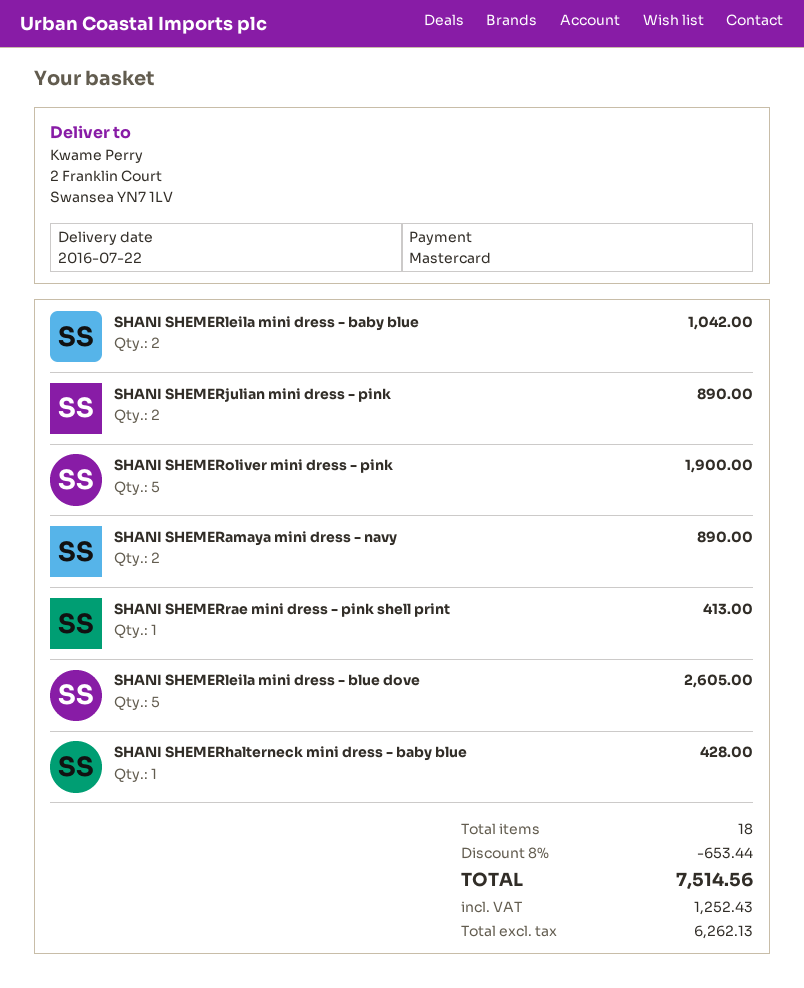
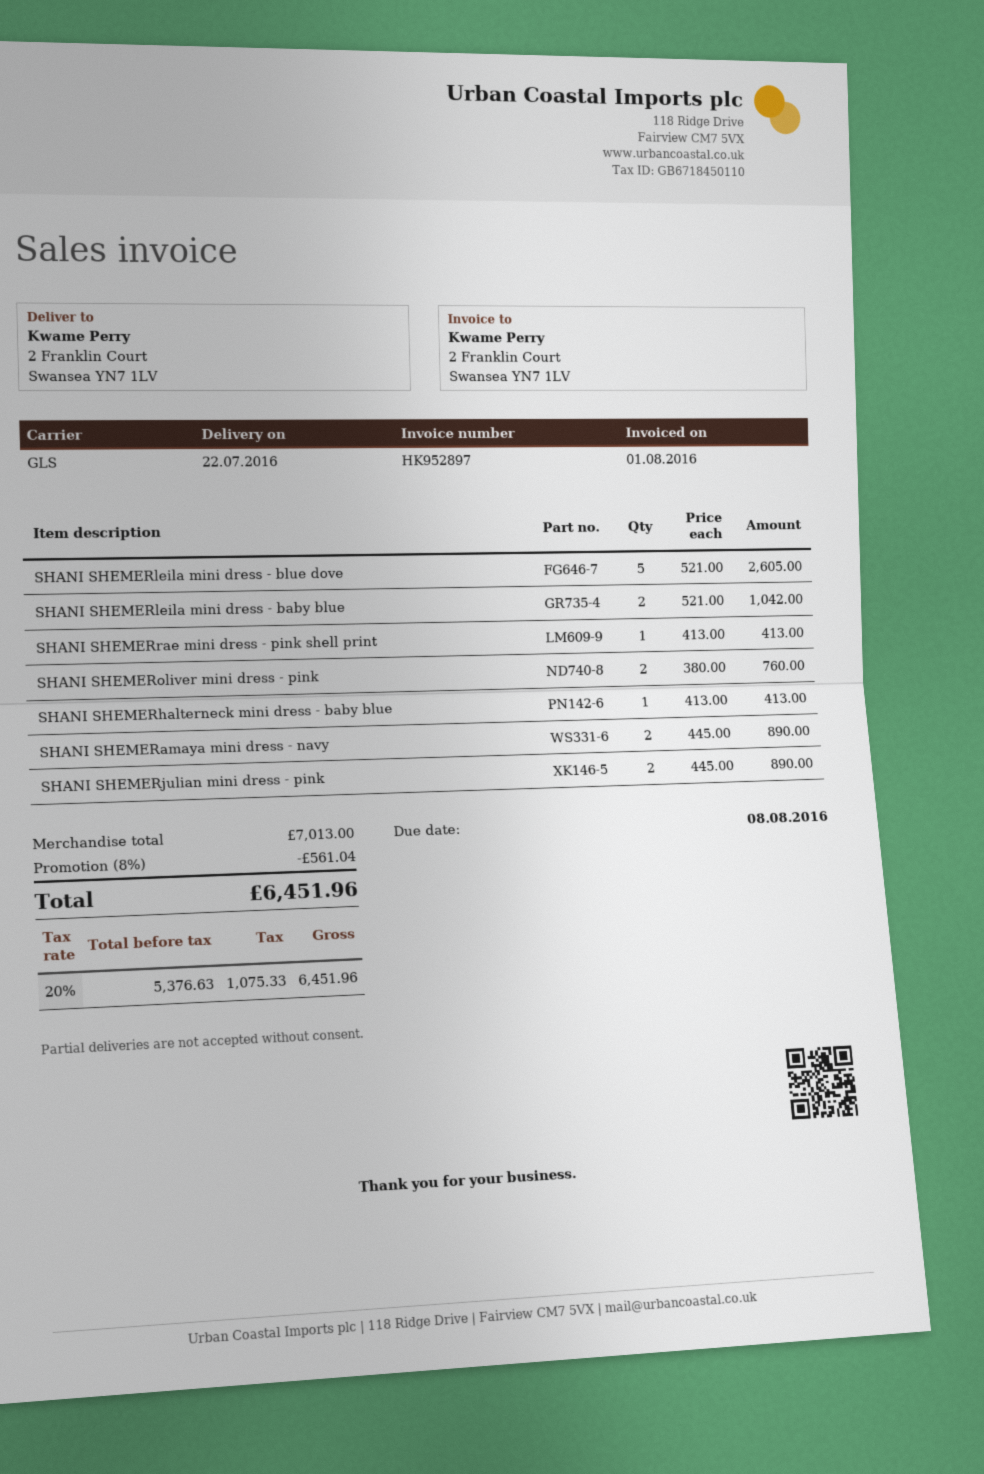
SHANI SHEMERoliver mini dress - pink: 5 for 1900.00 -> 2 for 760.00
SHANI SHEMERhalterneck mini dress - baby blue: 1 for 428.00 -> 1 for 413.00
discount: 8% = 653.44 -> 8% = 561.04
net: 6262.13 -> 5376.63
tax: 1252.43 -> 1075.33
total: 7514.56 -> 6451.96

